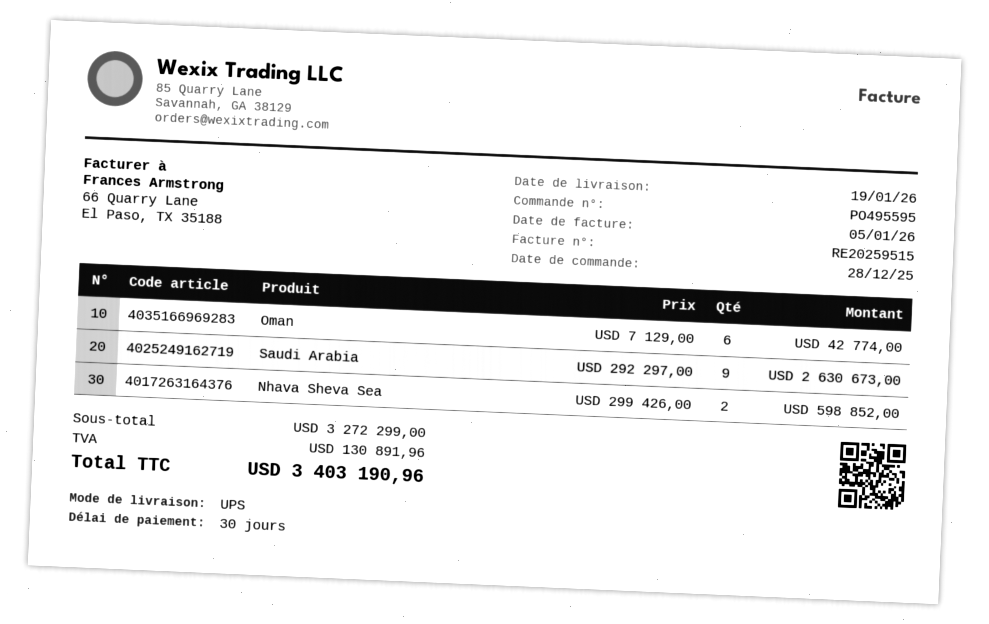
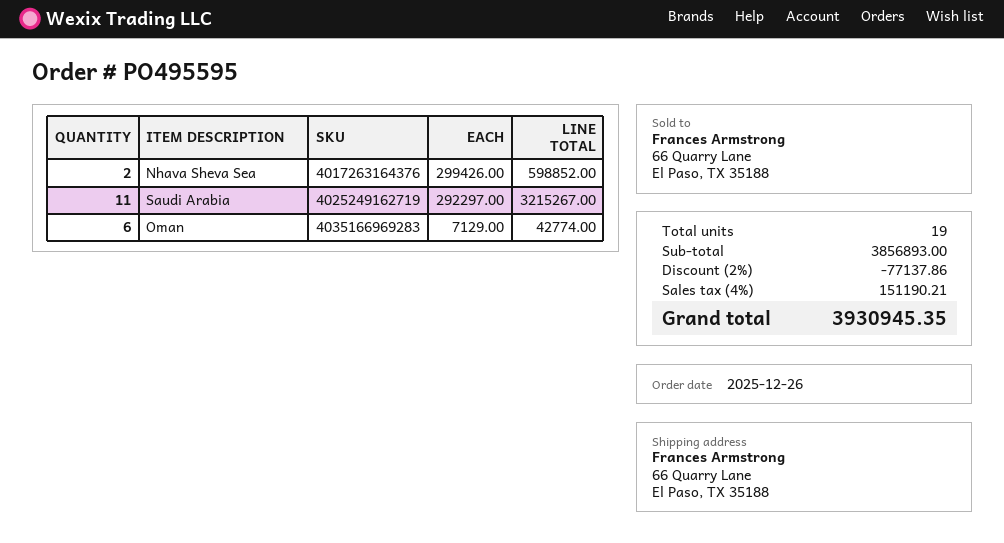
order date: 2025-12-28 -> 2025-12-26
Saudi Arabia: 9 x 292297.00 = 2630673.00 -> 11 x 292297.00 = 3215267.00
subtotal: 3272299.00 -> 3856893.00
discount: none -> 2% = 77137.86
tax: 130891.96 -> 151190.21
total: 3403190.96 -> 3930945.35

